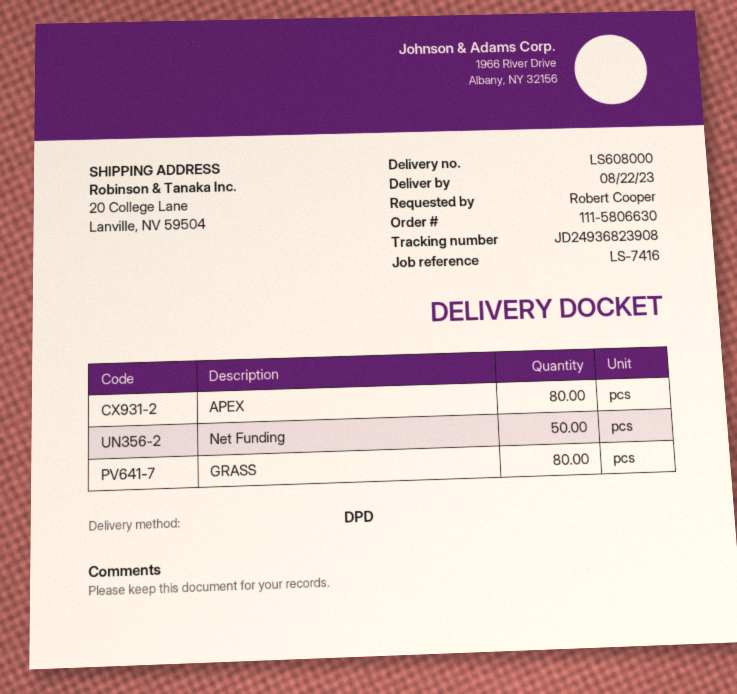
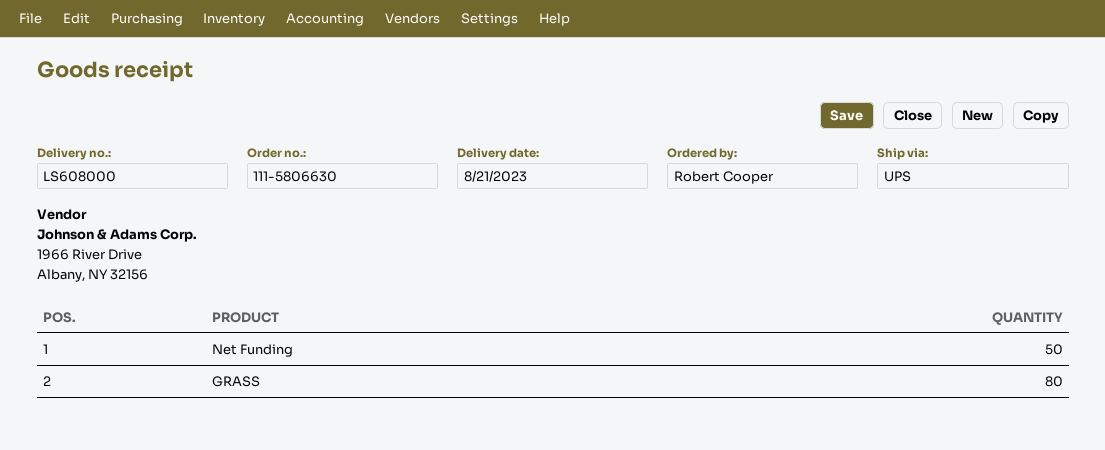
delivery date: 2023-08-22 -> 2023-08-21
shipping method: DPD -> UPS
APEX: 80 -> none

